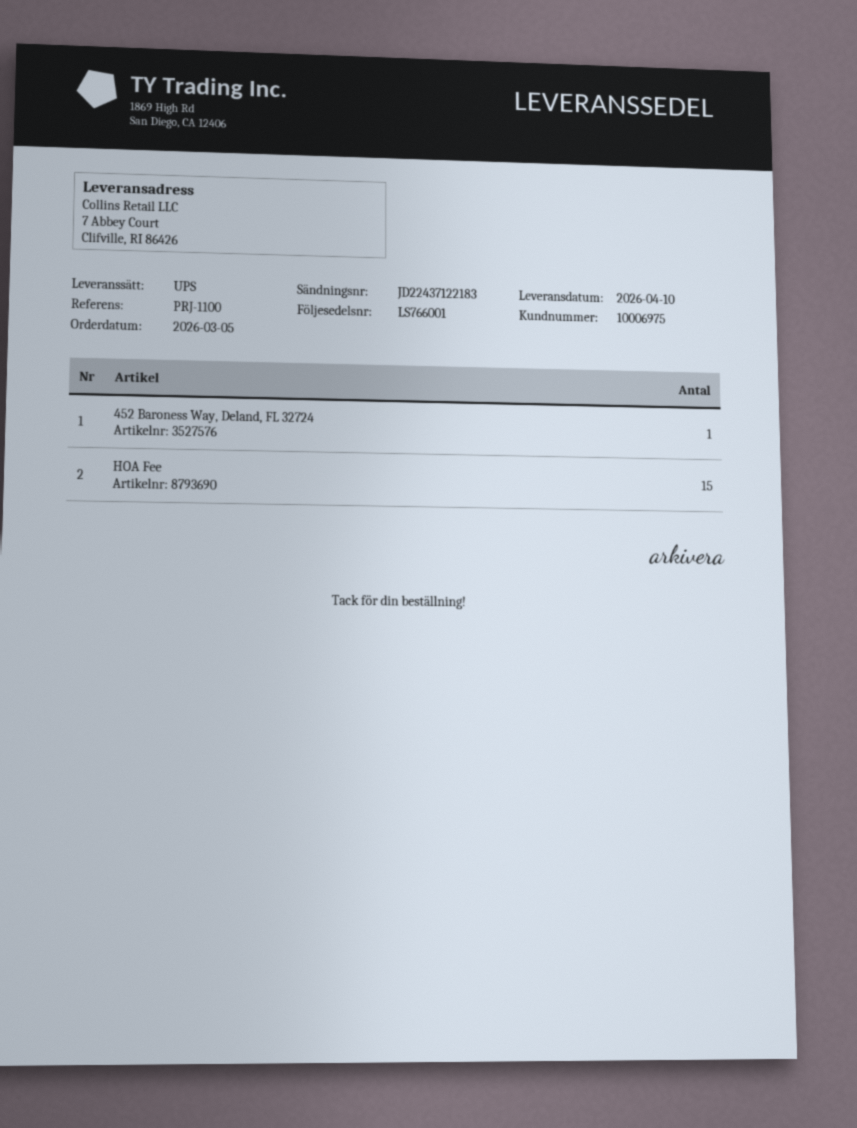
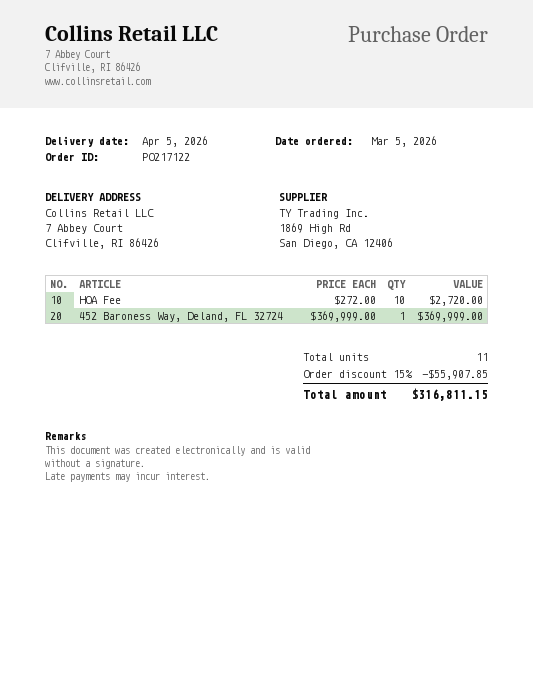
delivery date: 2026-04-10 -> 2026-04-05
HOA Fee: 15 -> 10

